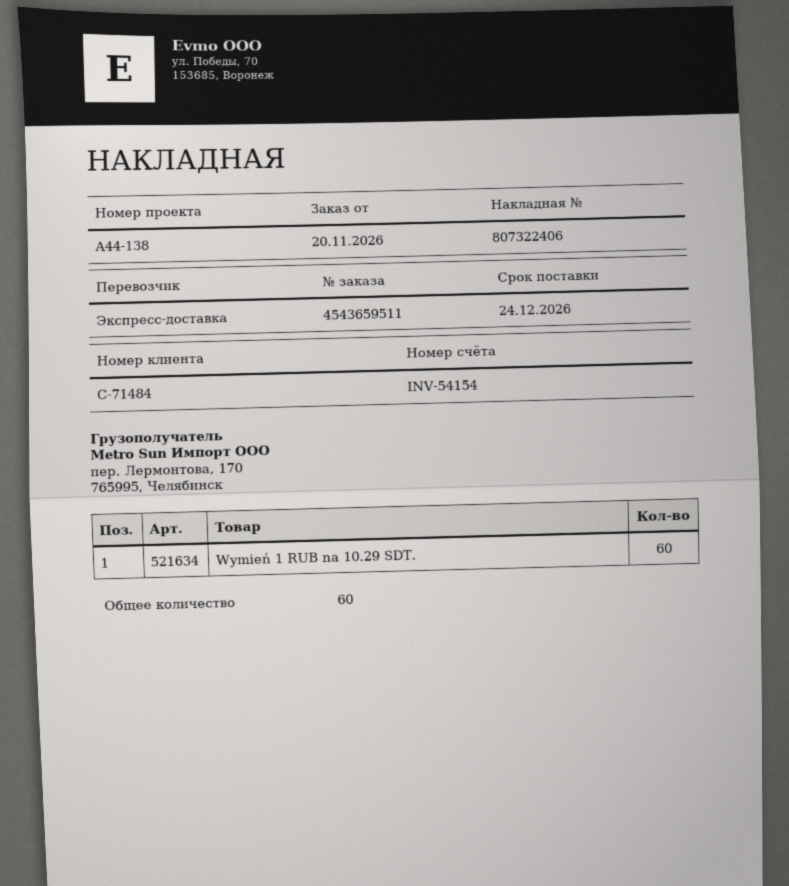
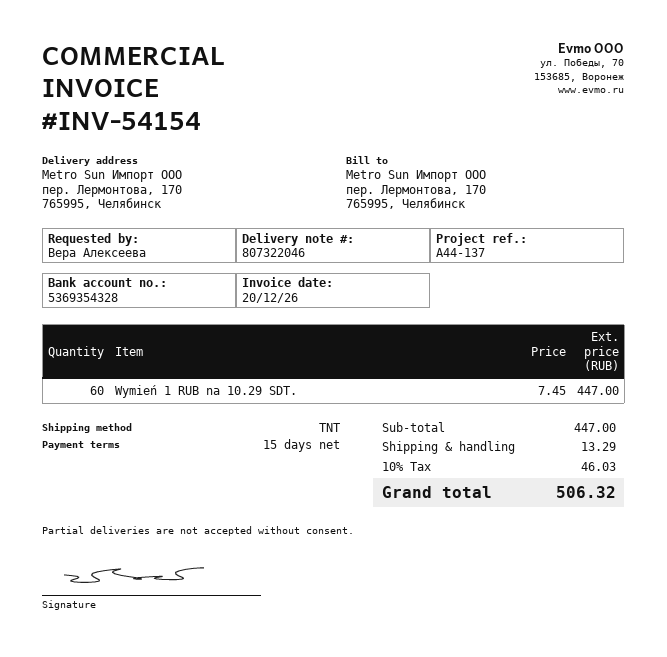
delivery note number: 807322406 -> 807322046
reference: A44-138 -> A44-137
shipping method: express -> TNT

